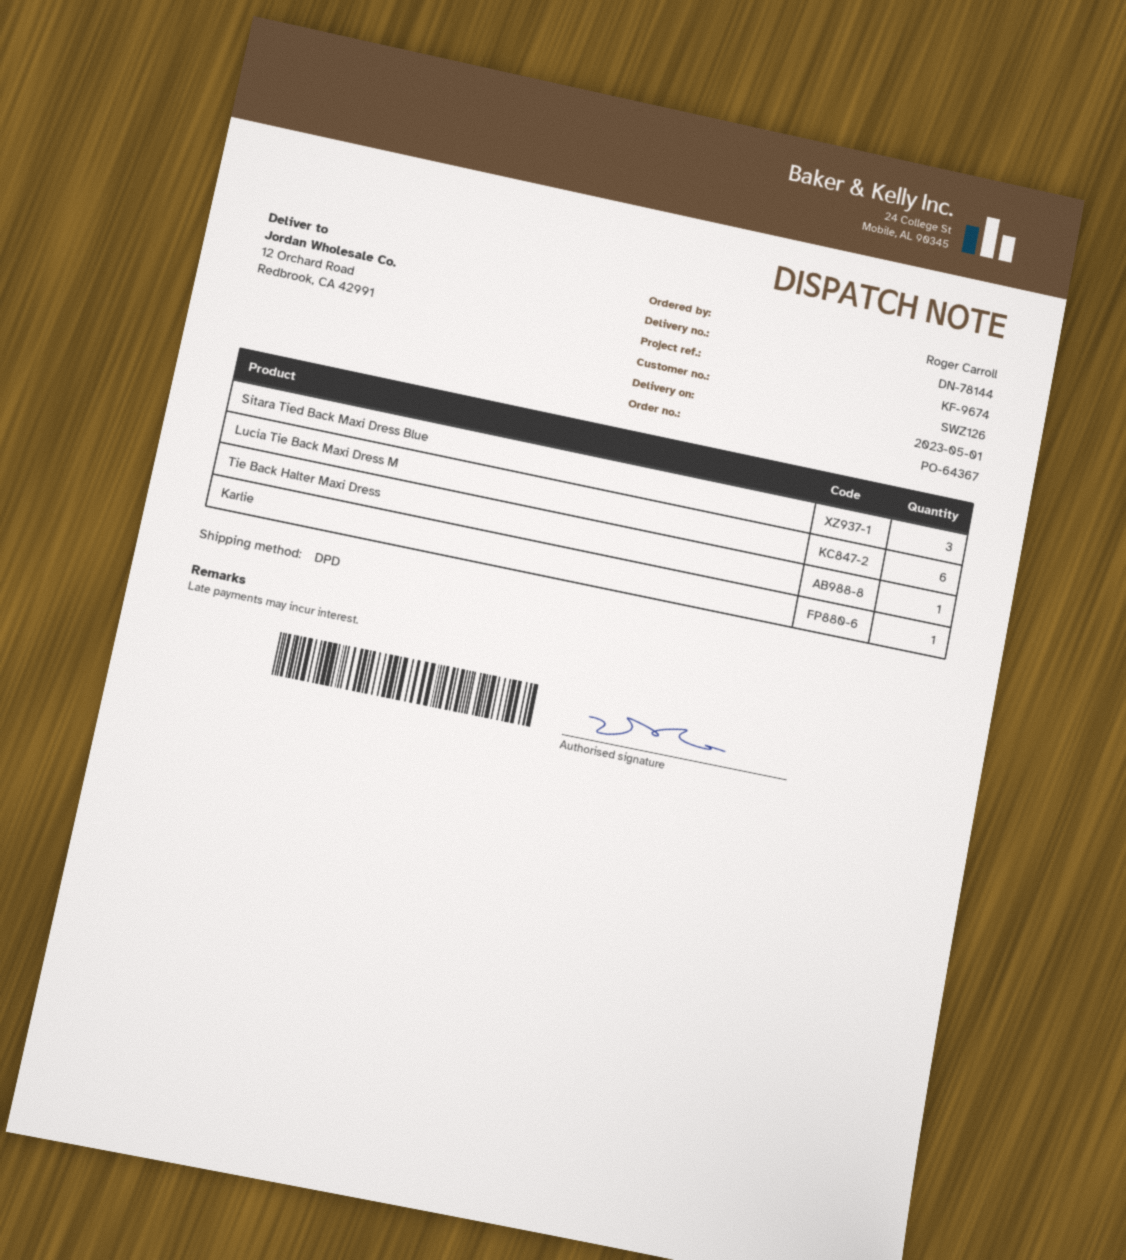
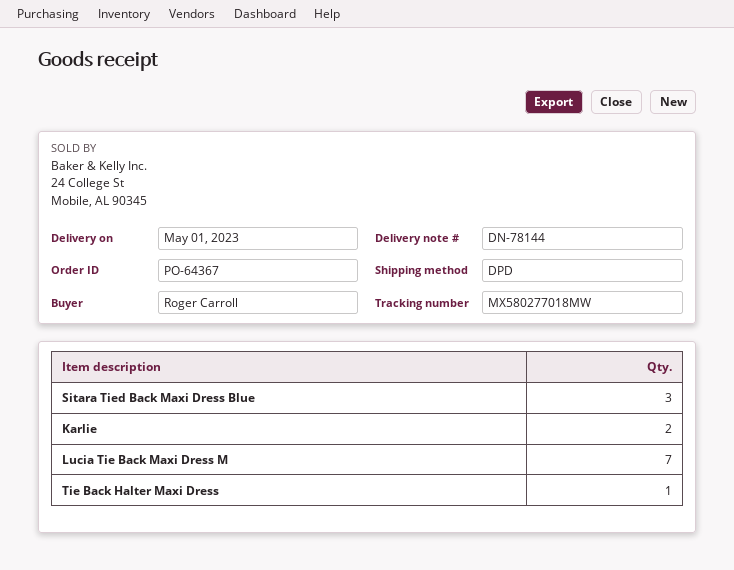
Lucia Tie Back Maxi Dress M: 6 -> 7
Karlie: 1 -> 2

